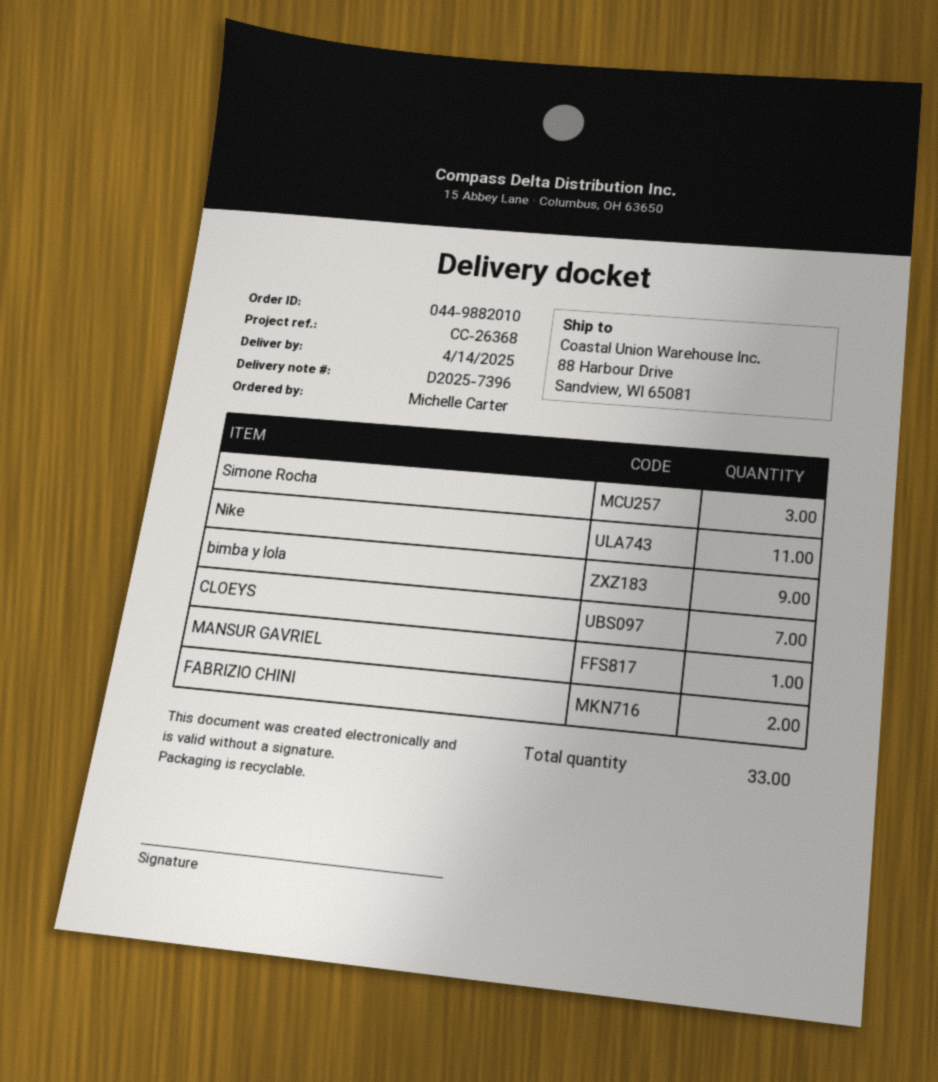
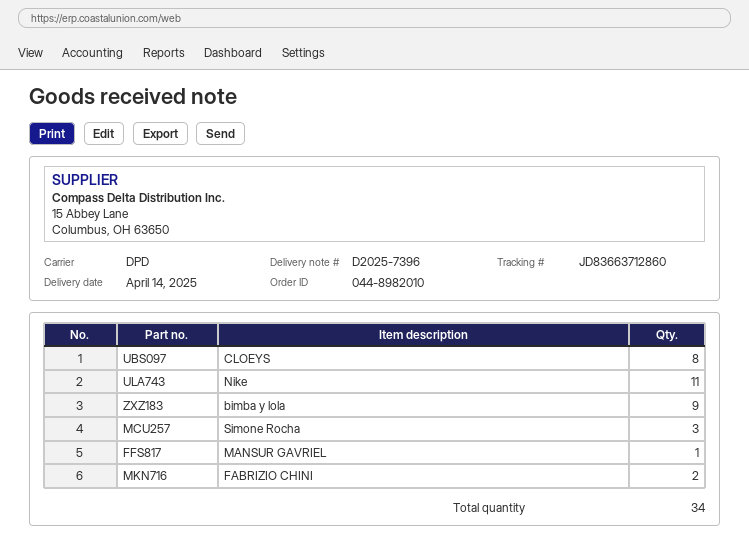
order number: 044-9882010 -> 044-8982010
CLOEYS: 7 -> 8
total quantity: 33 -> 34

